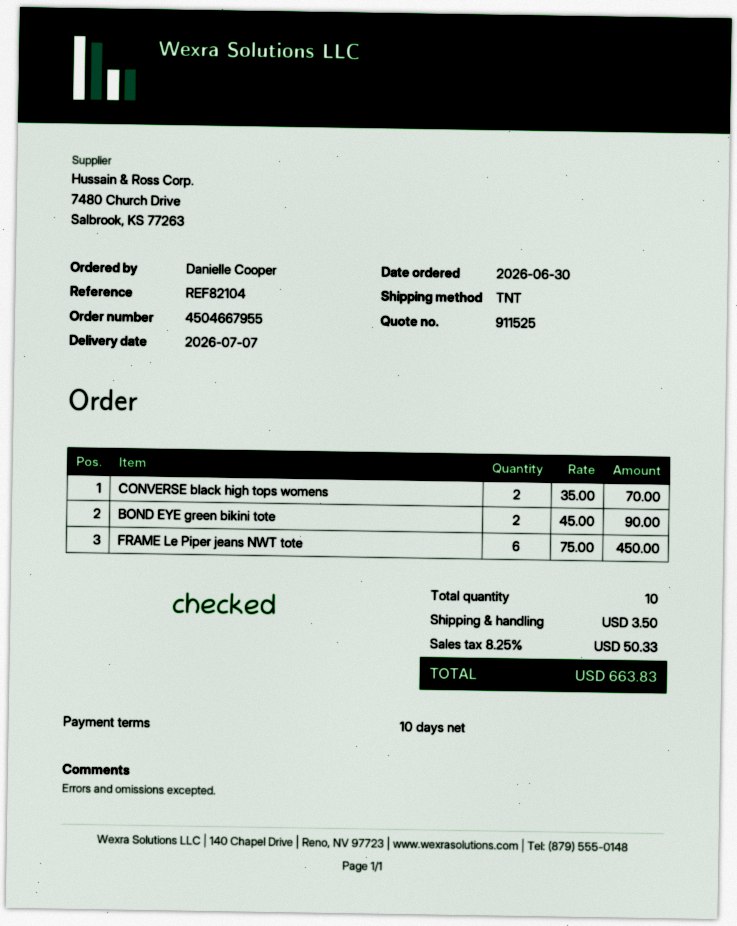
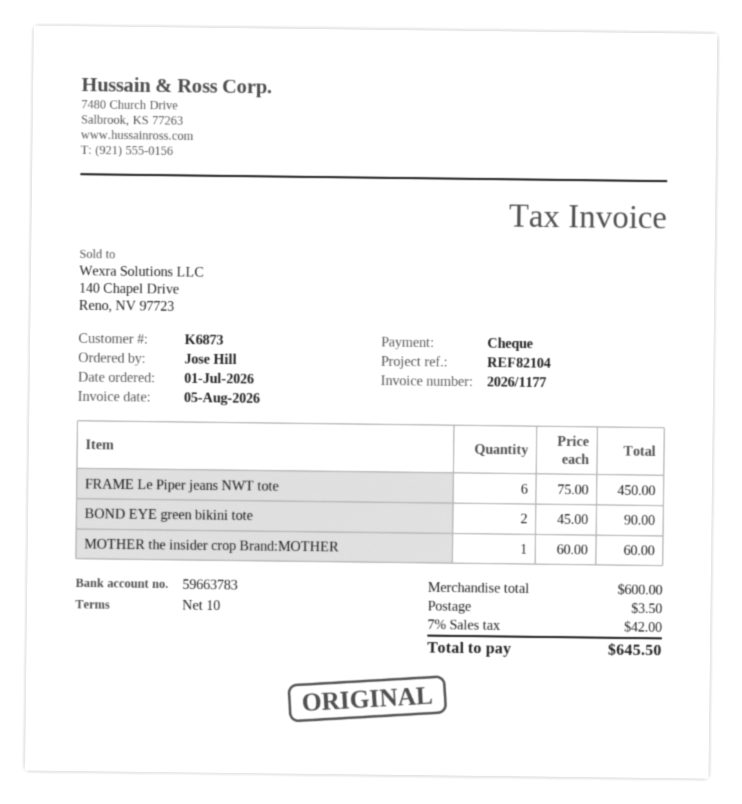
order date: 2026-06-30 -> 2026-07-01
ordered by: Danielle Cooper -> Jose Hill
CONVERSE black high tops womens: 2 x 35.00 = 70.00 -> none
MOTHER the insider crop Brand:MOTHER: none -> 1 x 60.00 = 60.00
tax: 8.25% = 50.33 -> 7% = 42.00
total: 663.83 -> 645.50

